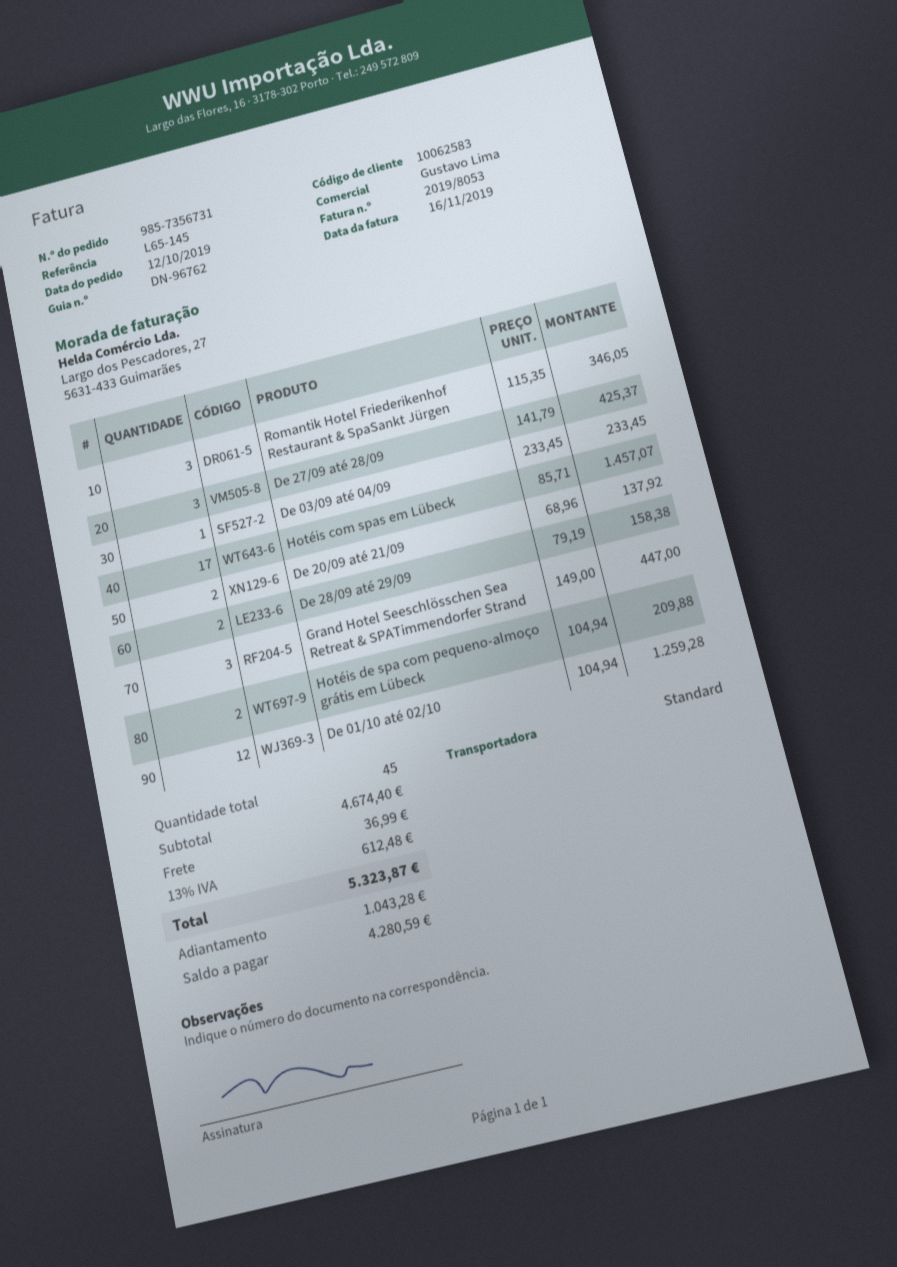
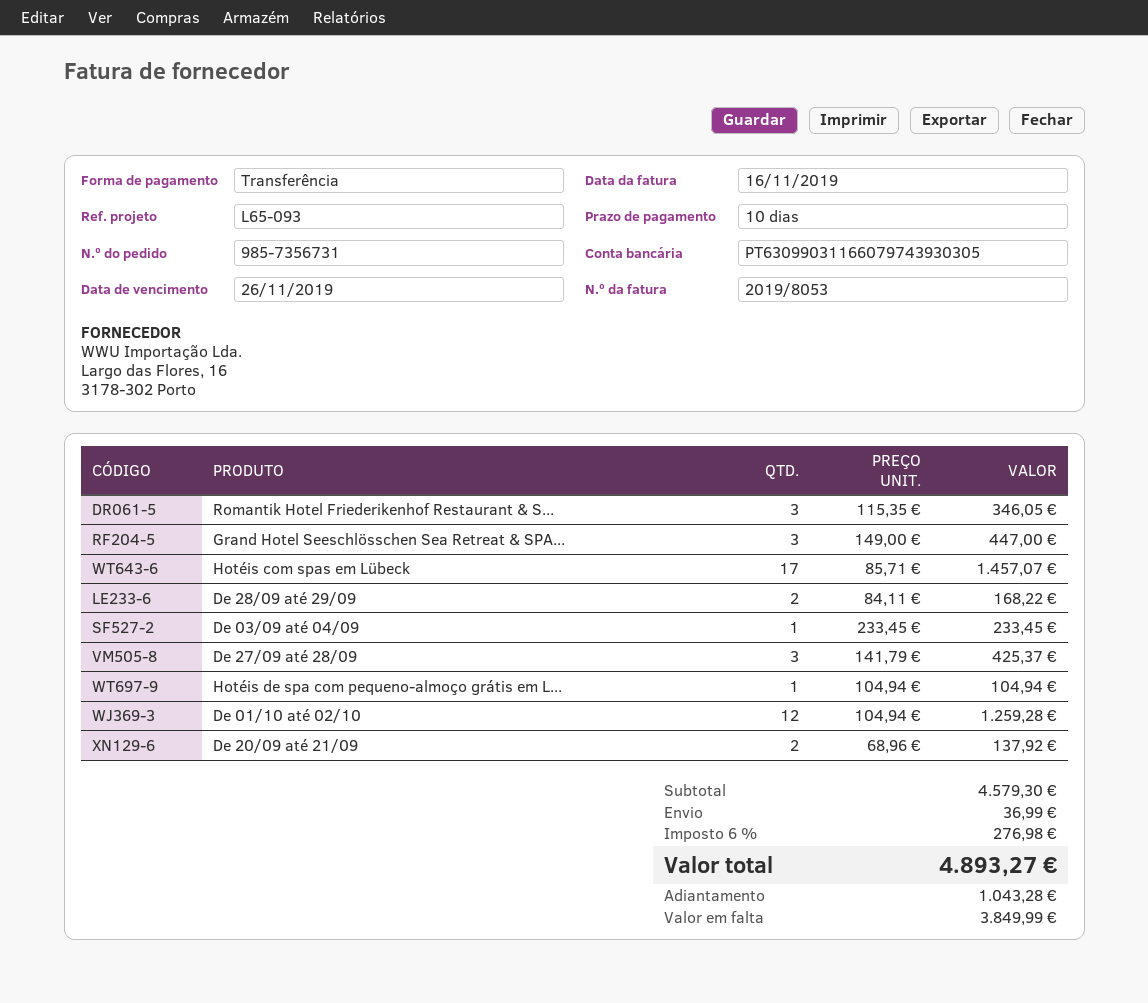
reference: L65-145 -> L65-093
De 28/09 até 29/09: 2 x 79.19 = 158.38 -> 2 x 84.11 = 168.22
Hotéis de spa com pequeno-almoço grátis em Lübeck: 2 x 104.94 = 209.88 -> 1 x 104.94 = 104.94
subtotal: 4674.40 -> 4579.30
tax: 13% = 612.48 -> 6% = 276.98
total: 5323.87 -> 4893.27
balance: 4280.59 -> 3849.99

